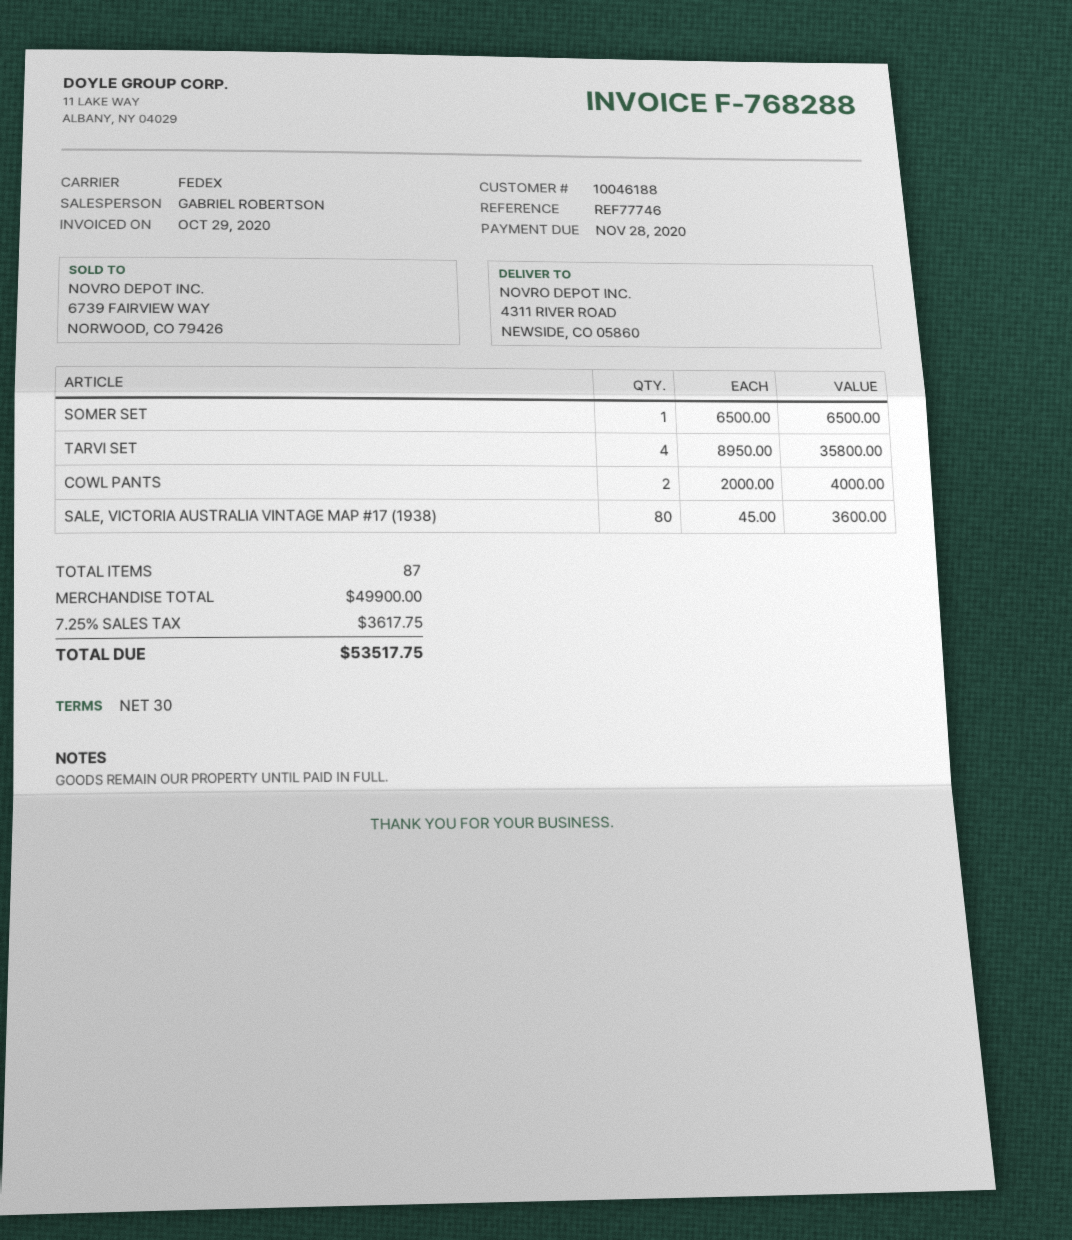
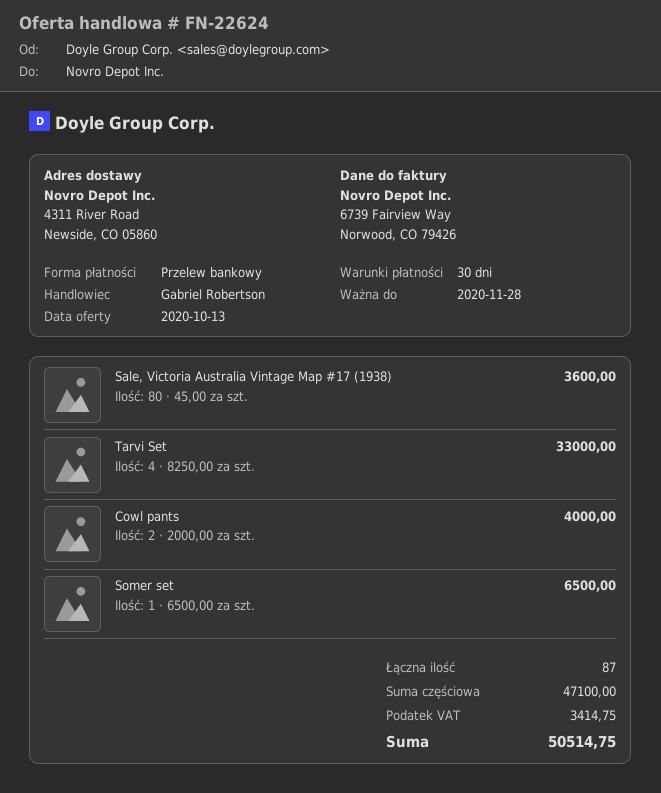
TARVI SET: 4 x 8950.00 = 35800.00 -> 4 x 8250.00 = 33000.00
subtotal: 49900.00 -> 47100.00
tax: 3617.75 -> 3414.75
total: 53517.75 -> 50514.75

